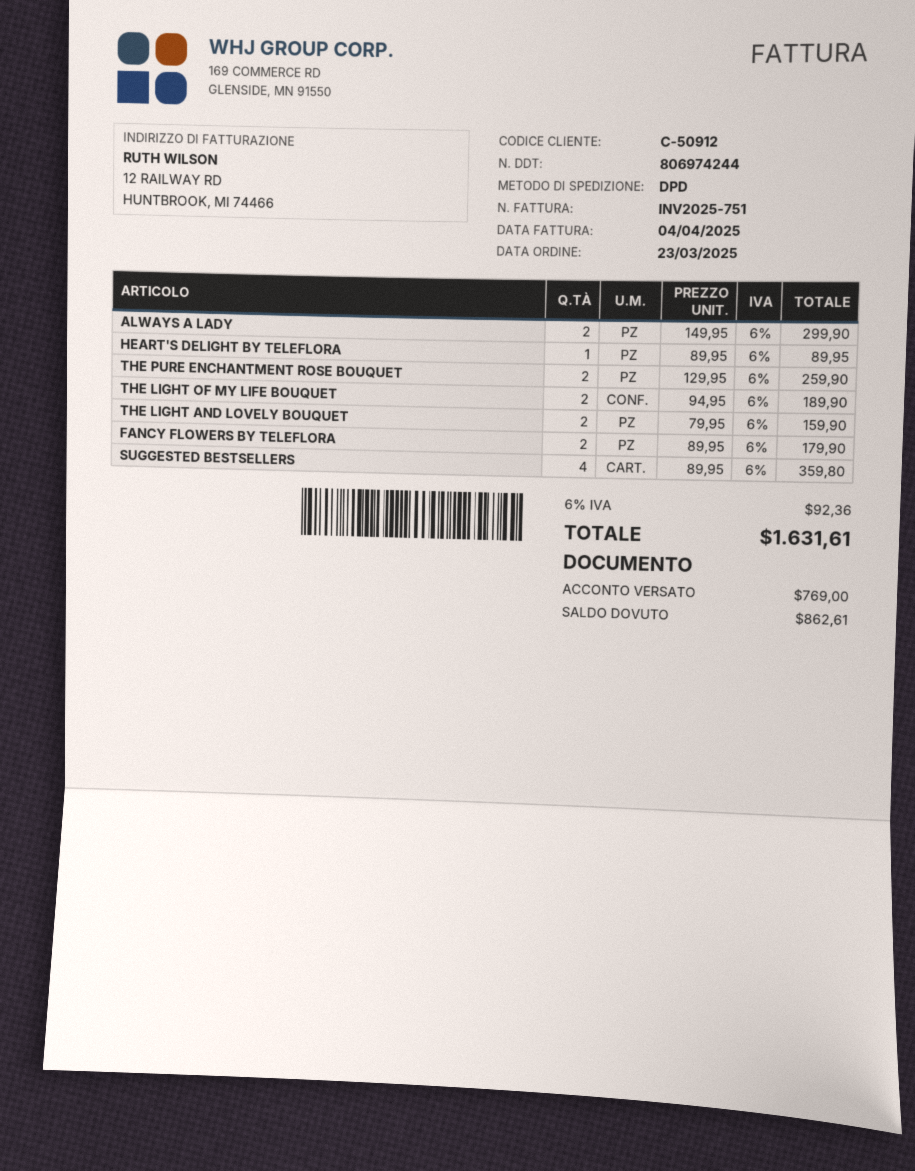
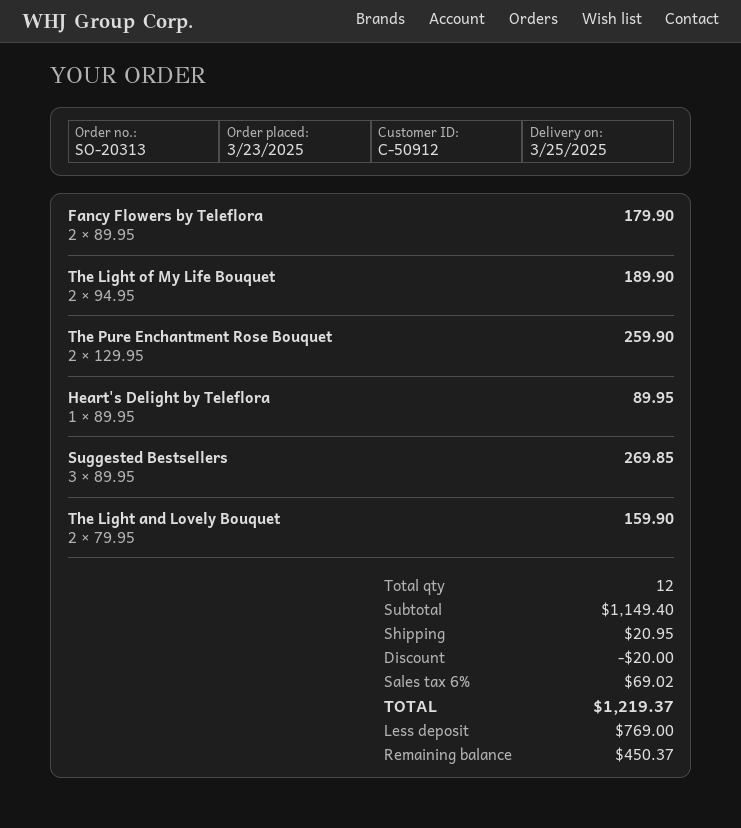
ALWAYS A LADY: 2 x 149.95 = 299.90 -> none
SUGGESTED BESTSELLERS: 4 x 89.95 = 359.80 -> 3 x 89.95 = 269.85
discount: none -> 20.00
shipping: none -> 20.95
tax: 6% = 92.36 -> 6% = 69.02
total: 1631.61 -> 1219.37
balance: 862.61 -> 450.37

